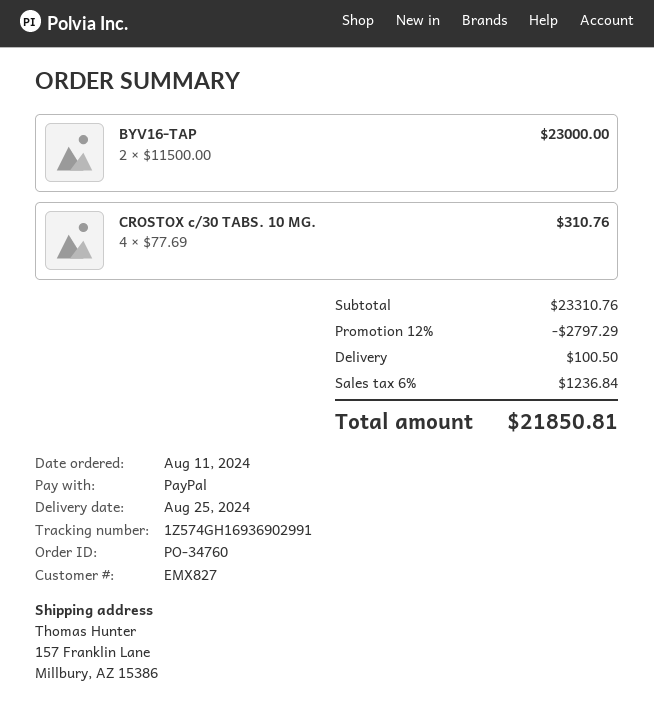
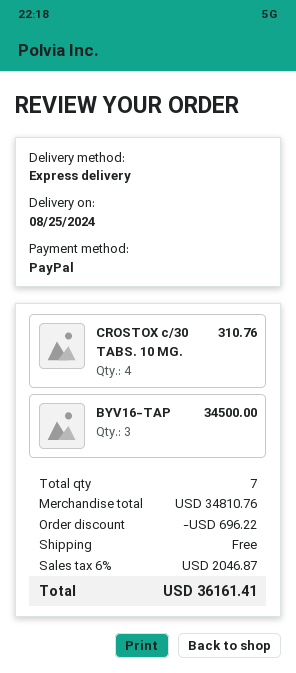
BYV16-TAP: 2 for 23000.00 -> 3 for 34500.00
subtotal: 23310.76 -> 34810.76
discount: 2797.29 -> 696.22
shipping: 100.50 -> 0.00
tax: 6% = 1236.84 -> 6% = 2046.87
total: 21850.81 -> 36161.41

